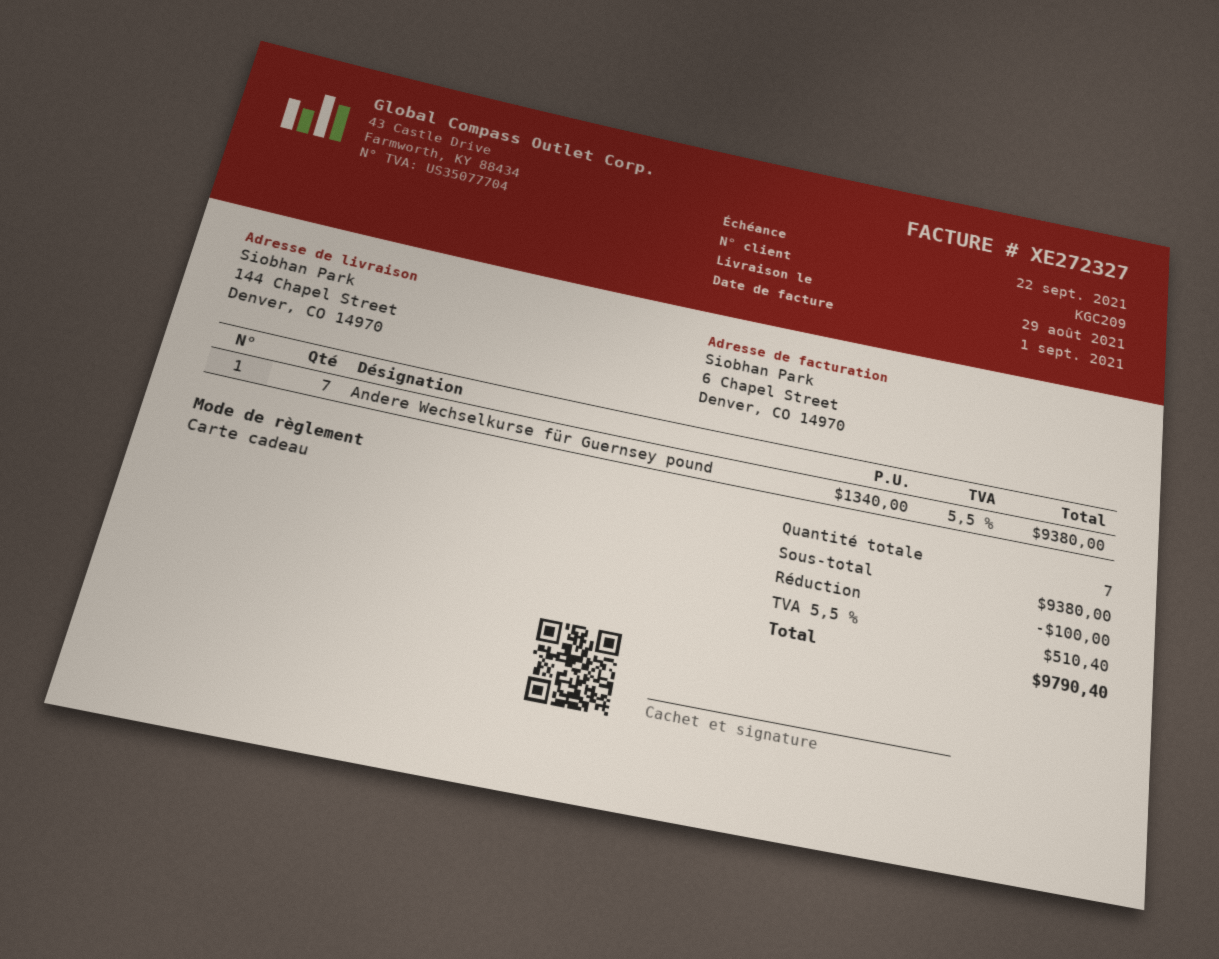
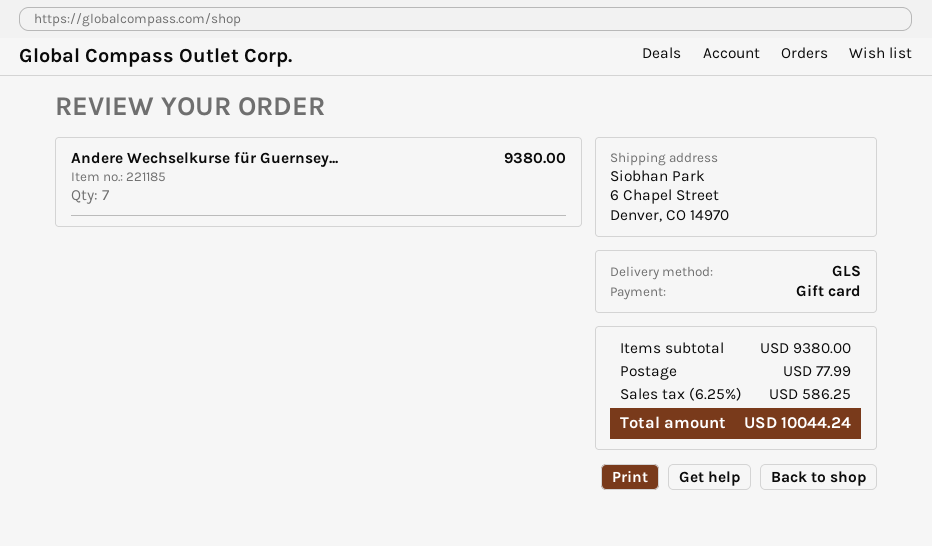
ship to: 144 Chapel Street, Denver, CO 14970 -> 6 Chapel Street, Denver, CO 14970
discount: 100.00 -> none
shipping: none -> 77.99
tax: 5.5% = 510.40 -> 6.25% = 586.25
total: 9790.40 -> 10044.24

